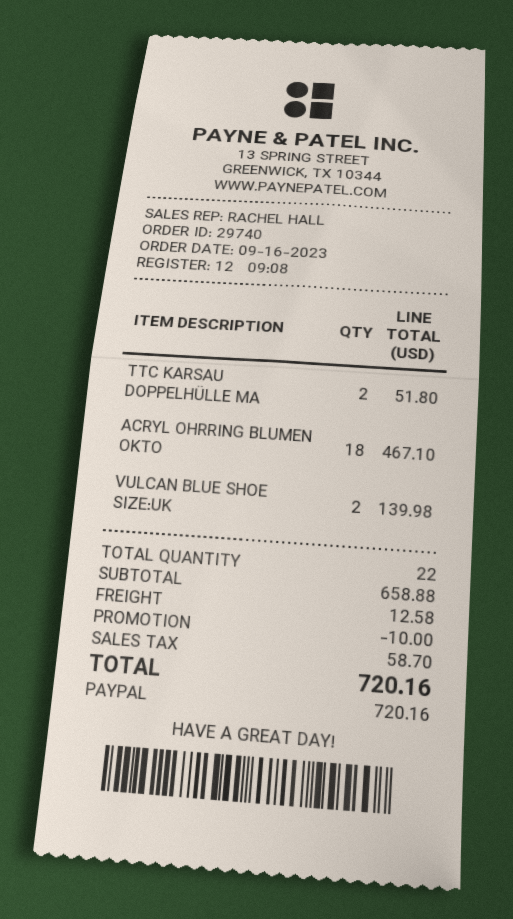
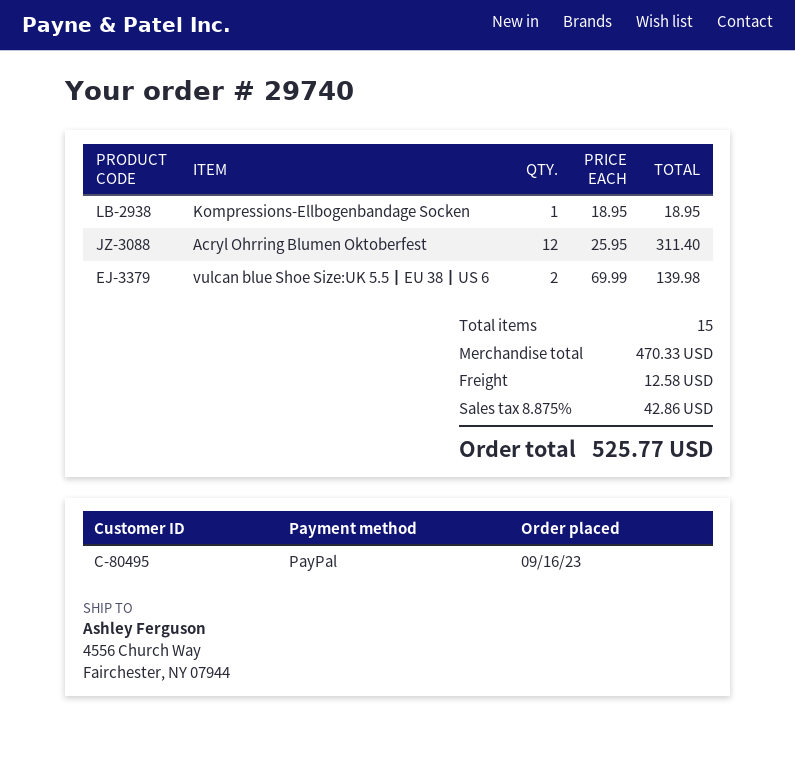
TTC KARSAU DOPPELHÜLLE MA: 2 for 51.80 -> none
ACRYL OHRRING BLUMEN OKTO: 18 for 467.10 -> 12 for 311.40
Kompressions-Ellbogenbandage Socken: none -> 1 for 18.95
total quantity: 22 -> 15
subtotal: 658.88 -> 470.33
discount: 10.00 -> none
tax: 58.70 -> 42.86
total: 720.16 -> 525.77

